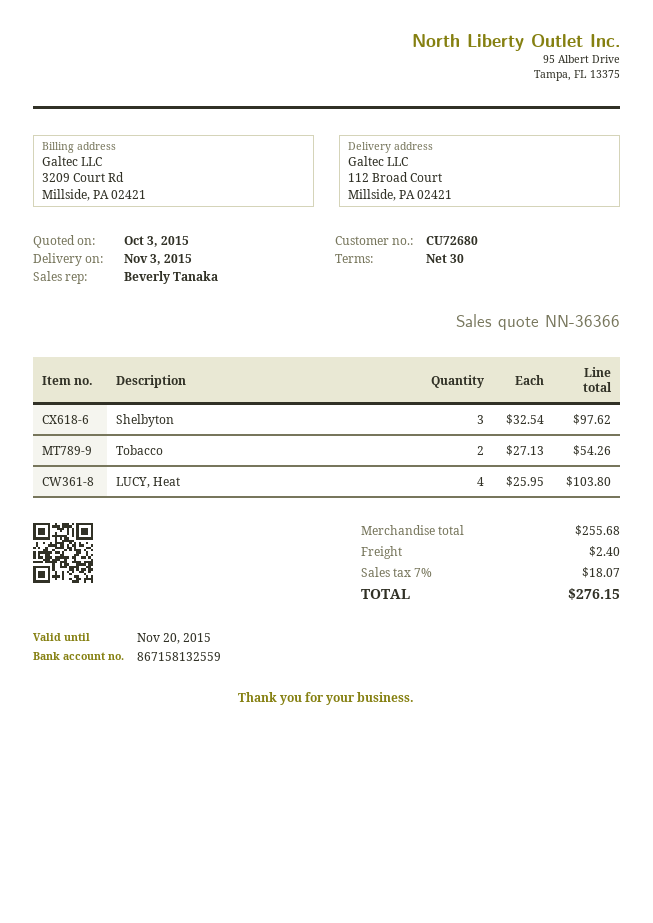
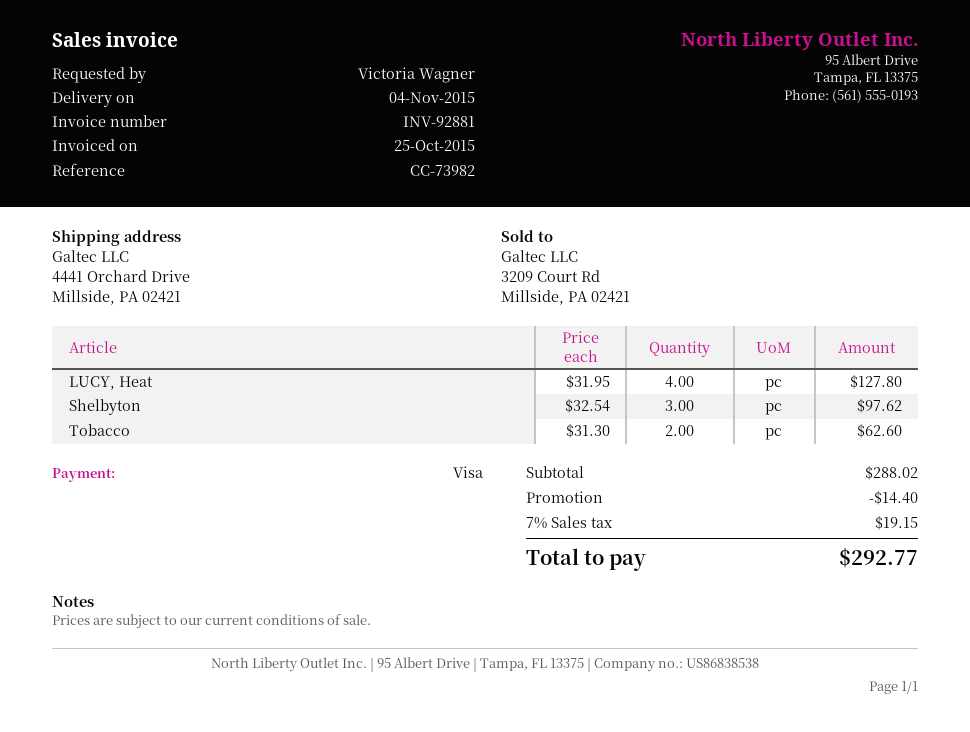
delivery date: 2015-11-03 -> 2015-11-04
ship to: 112 Broad Court, Millside, PA 02421 -> 4441 Orchard Drive, Millside, PA 02421
Tobacco: 2 x 27.13 = 54.26 -> 2 x 31.30 = 62.60
LUCY, Heat: 4 x 25.95 = 103.80 -> 4 x 31.95 = 127.80
subtotal: 255.68 -> 288.02
discount: none -> 14.40
shipping: 2.40 -> none
tax: 7% = 18.07 -> 7% = 19.15
total: 276.15 -> 292.77

